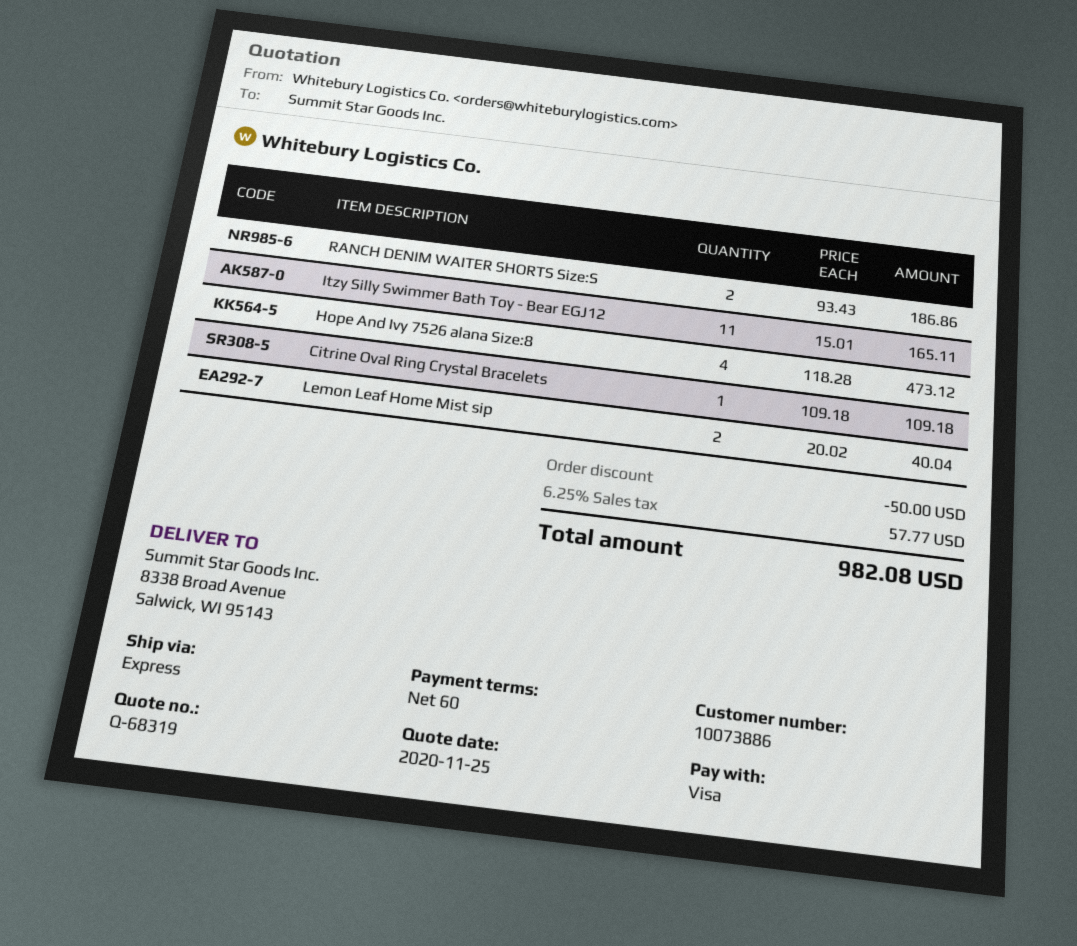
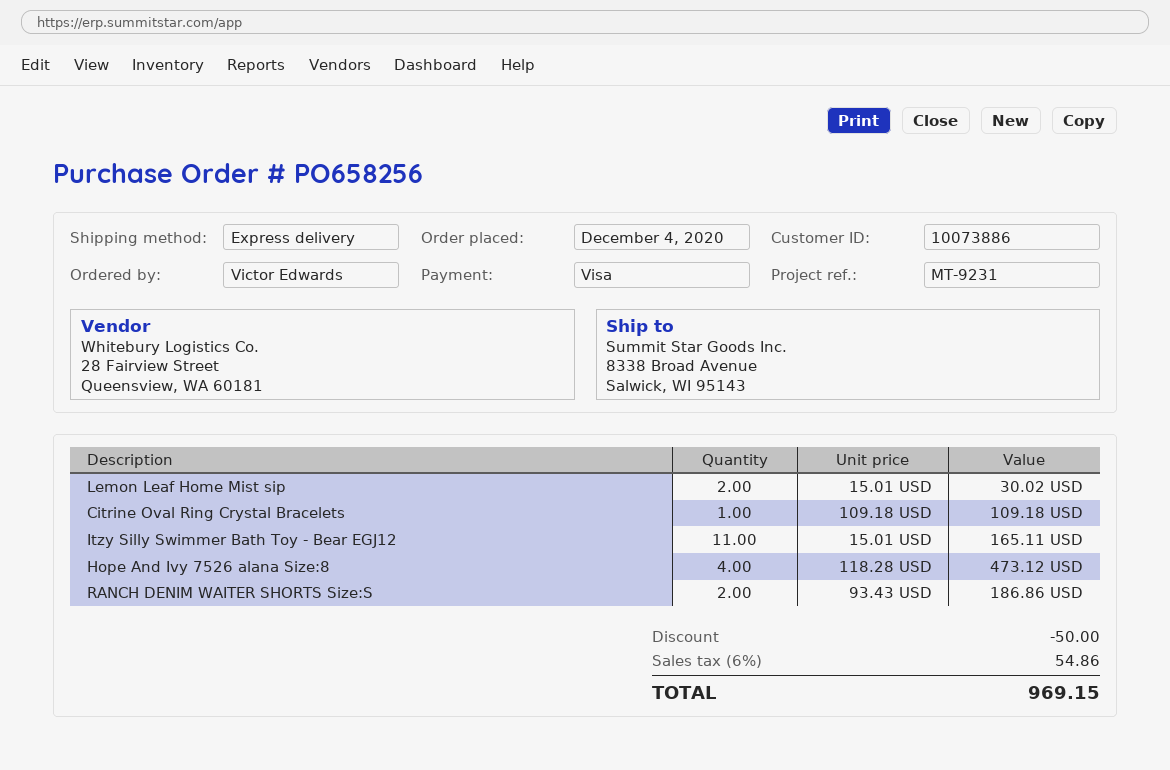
Lemon Leaf Home Mist sip: 2 x 20.02 = 40.04 -> 2 x 15.01 = 30.02
tax: 6.25% = 57.77 -> 6% = 54.86
total: 982.08 -> 969.15

